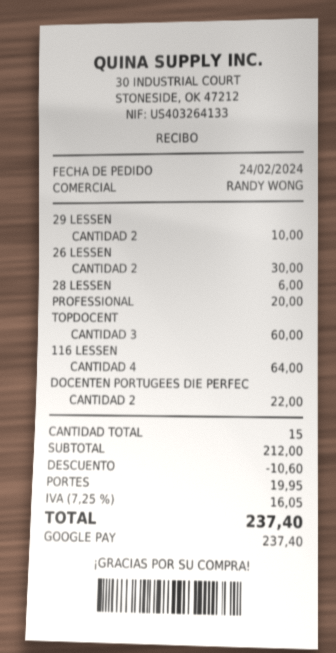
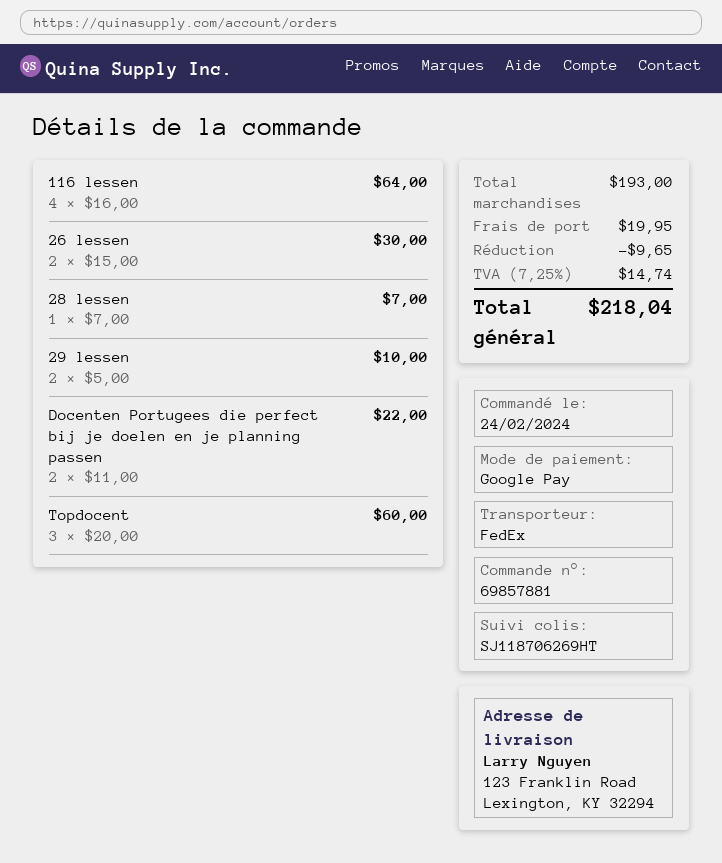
28 LESSEN: 1 for 6.00 -> 1 for 7.00
PROFESSIONAL: 1 for 20.00 -> none
subtotal: 212.00 -> 193.00
discount: 10.60 -> 9.65
tax: 7.25% = 16.05 -> 7.25% = 14.74
total: 237.40 -> 218.04

